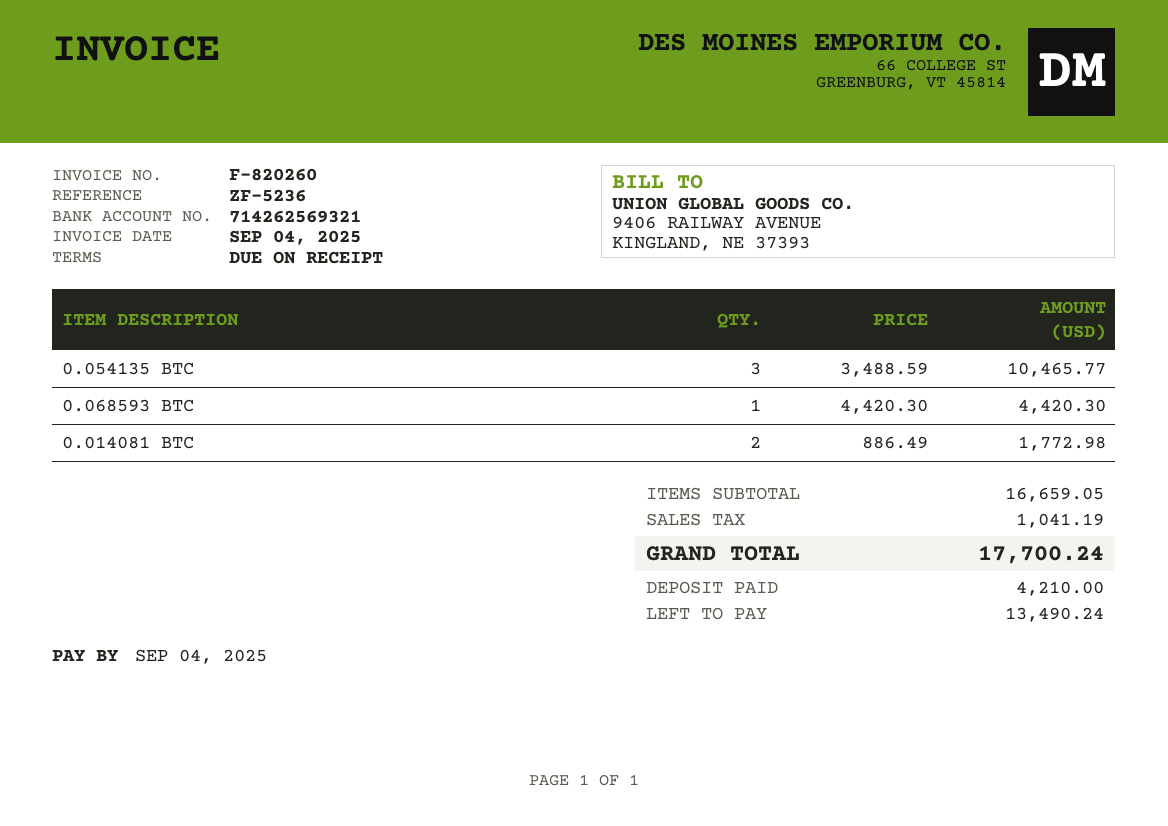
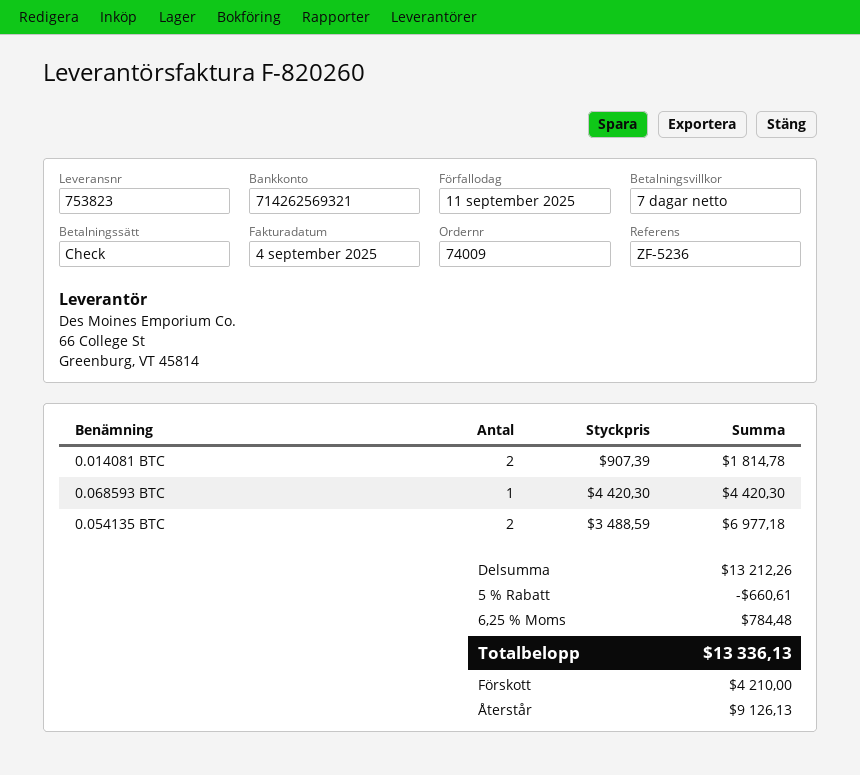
payment terms: on receipt -> 7 days
due date: 2025-09-04 -> 2025-09-11
0.054135 BTC: 3 x 3488.59 = 10465.77 -> 2 x 3488.59 = 6977.18
0.014081 BTC: 2 x 886.49 = 1772.98 -> 2 x 907.39 = 1814.78
subtotal: 16659.05 -> 13212.26
discount: none -> 5% = 660.61
tax: 1041.19 -> 784.48
total: 17700.24 -> 13336.13
balance: 13490.24 -> 9126.13

